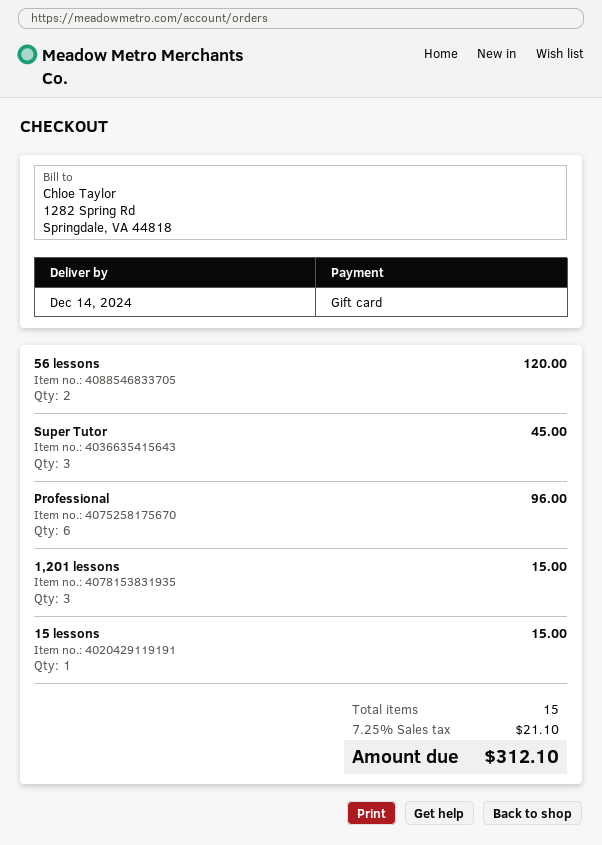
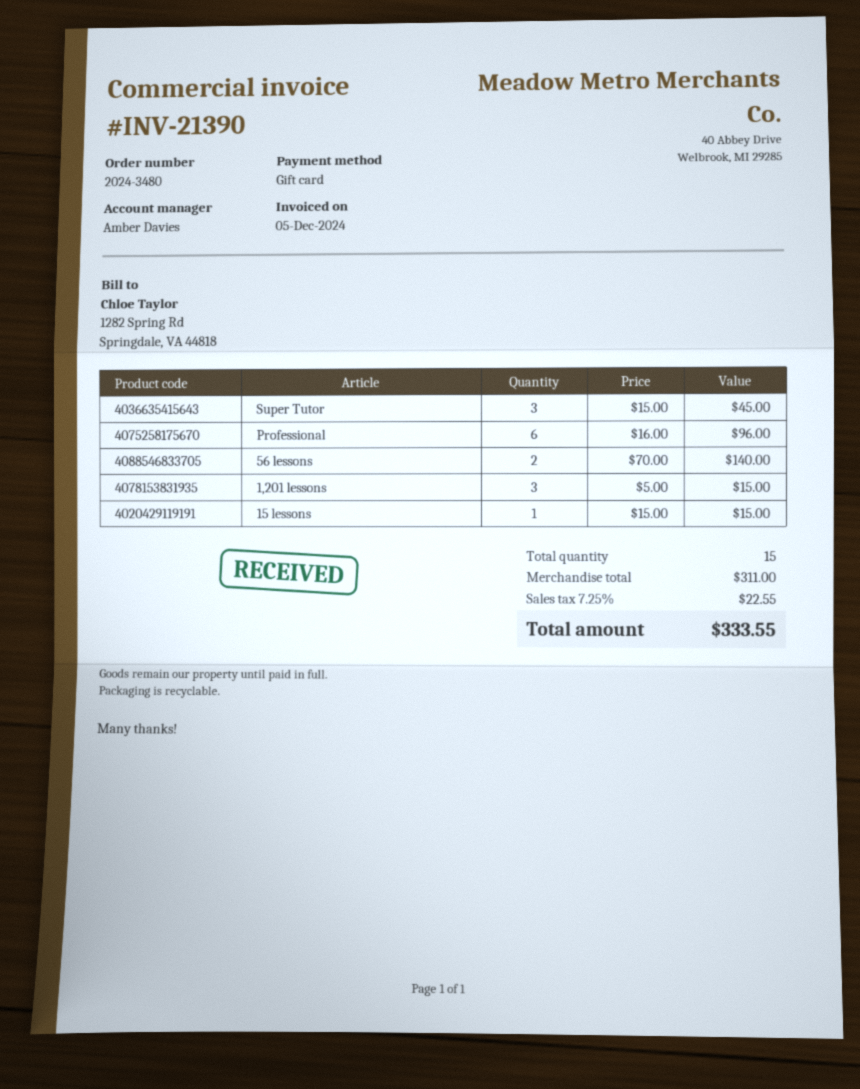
56 lessons: 2 for 120.00 -> 2 for 140.00
tax: 7.25% = 21.10 -> 7.25% = 22.55
total: 312.10 -> 333.55

